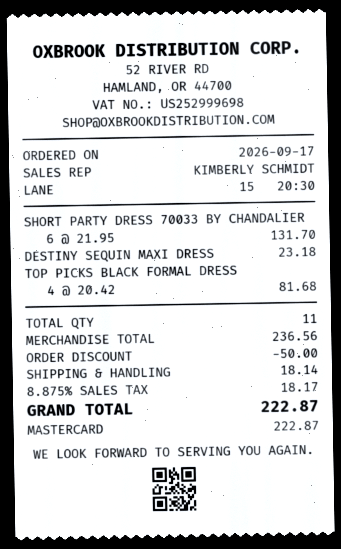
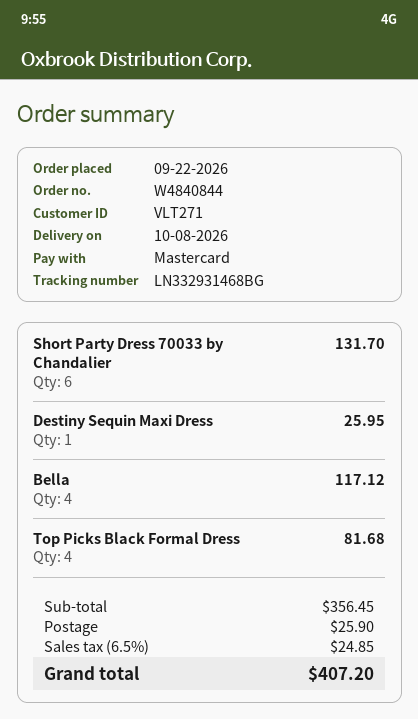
order date: 2026-09-17 -> 2026-09-22
DESTINY SEQUIN MAXI DRESS: 1 for 23.18 -> 1 for 25.95
Bella: none -> 4 for 117.12
subtotal: 236.56 -> 356.45
discount: 50.00 -> none
shipping: 18.14 -> 25.90
tax: 8.875% = 18.17 -> 6.5% = 24.85
total: 222.87 -> 407.20

